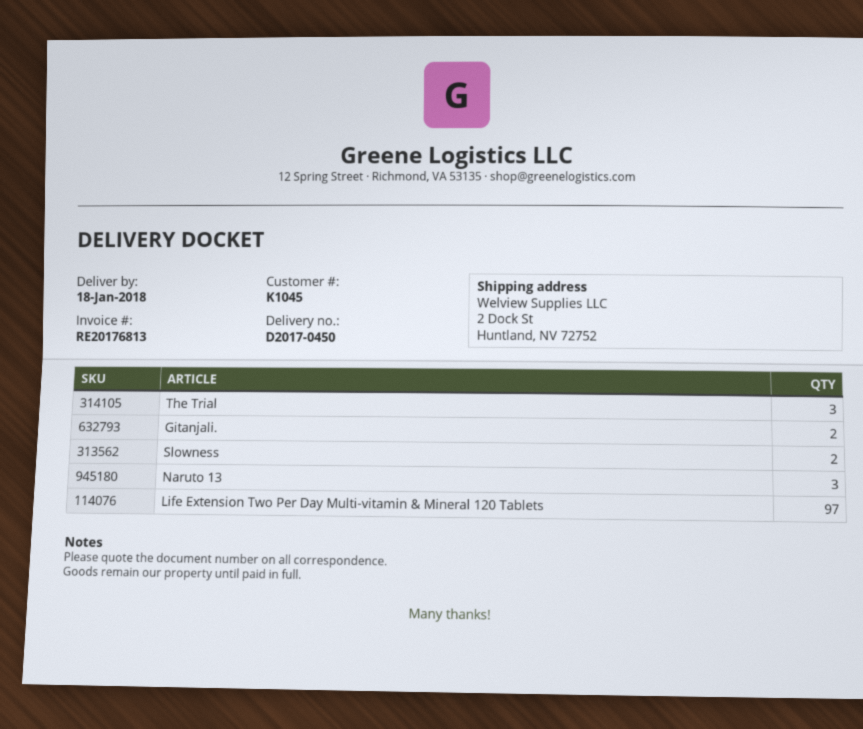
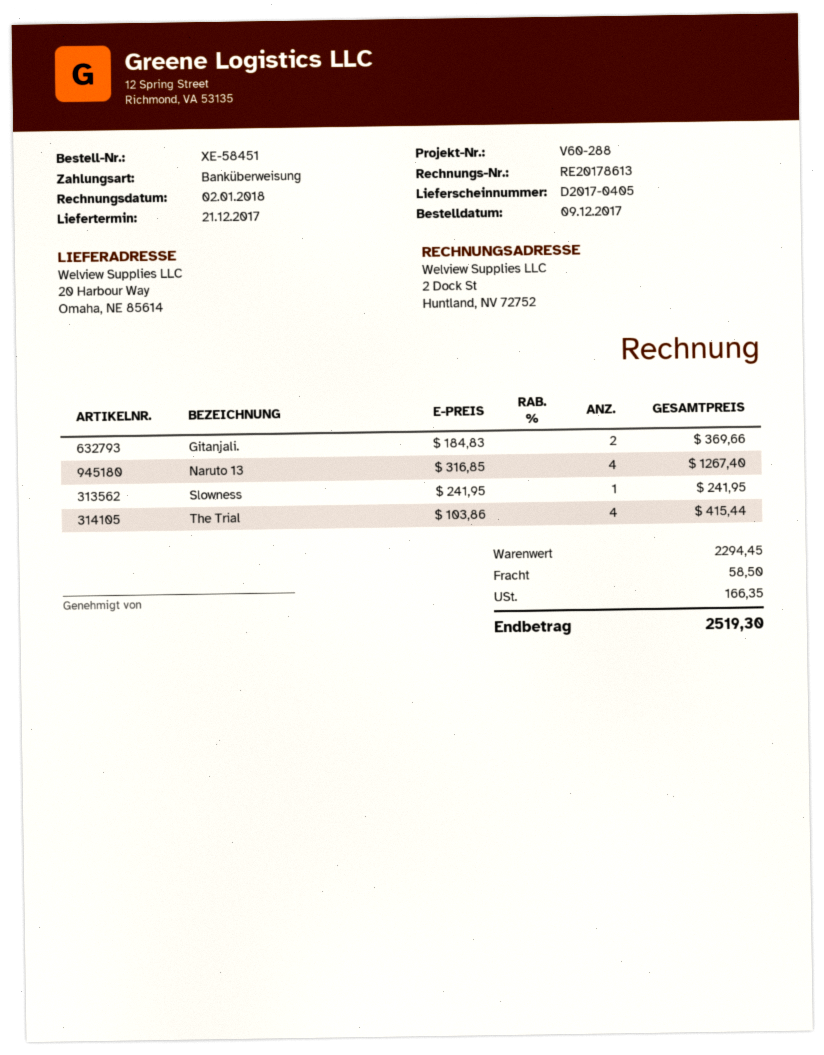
delivery note number: D2017-0450 -> D2017-0405
delivery date: 2018-01-18 -> 2017-12-21
invoice number: RE20176813 -> RE20178613
ship to: 2 Dock St, Huntland, NV 72752 -> 20 Harbour Way, Omaha, NE 85614
The Trial: 3 -> 4
Slowness: 2 -> 1
Naruto 13: 3 -> 4
Life Extension Two Per Day Multi-vitamin & Mineral 120 Tablets: 97 -> none

